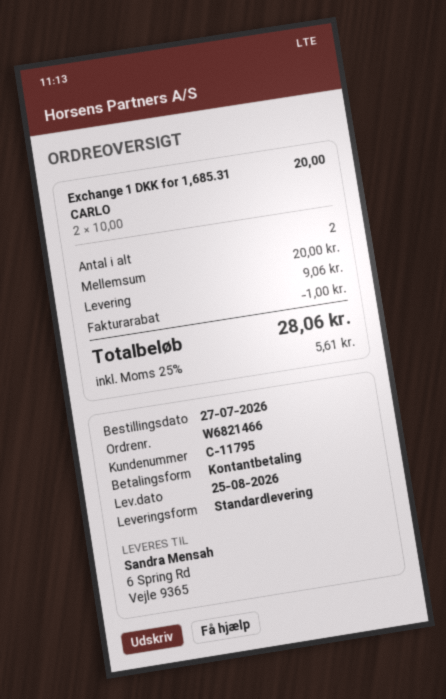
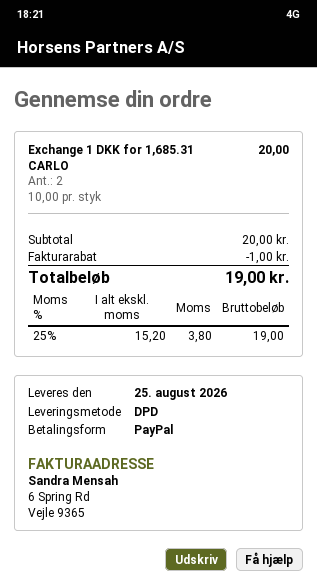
payment method: cash -> PayPal
shipping method: standard -> DPD
shipping: 9.06 -> none
tax: 25% = 5.61 -> 25% = 3.80
total: 28.06 -> 19.00

